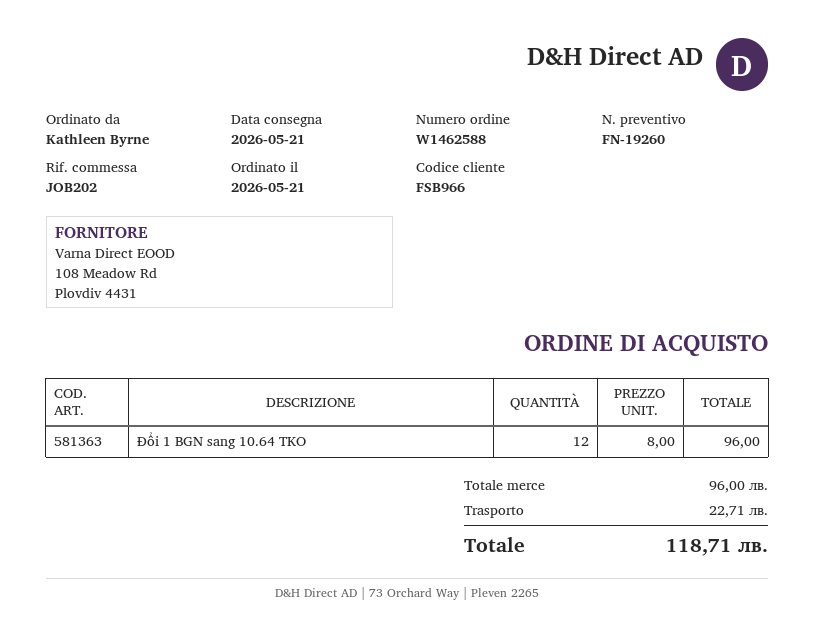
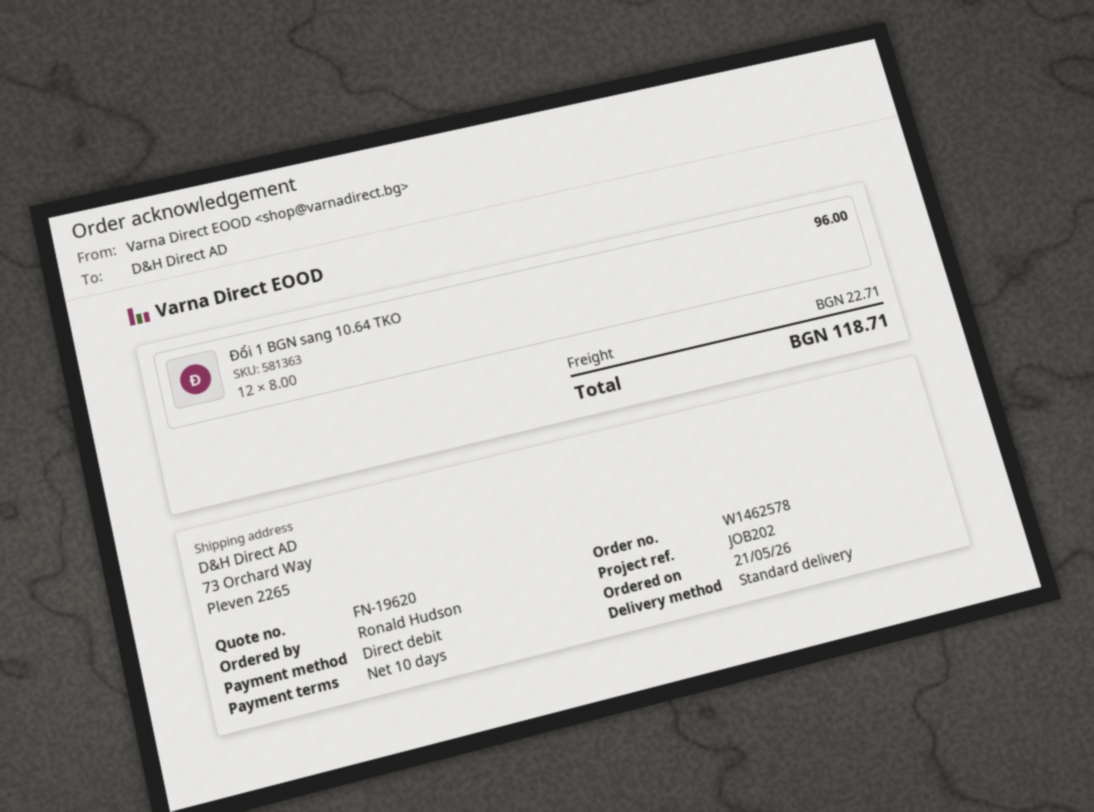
quote number: FN-19260 -> FN-19620
order number: W1462588 -> W1462578
ordered by: Kathleen Byrne -> Ronald Hudson

